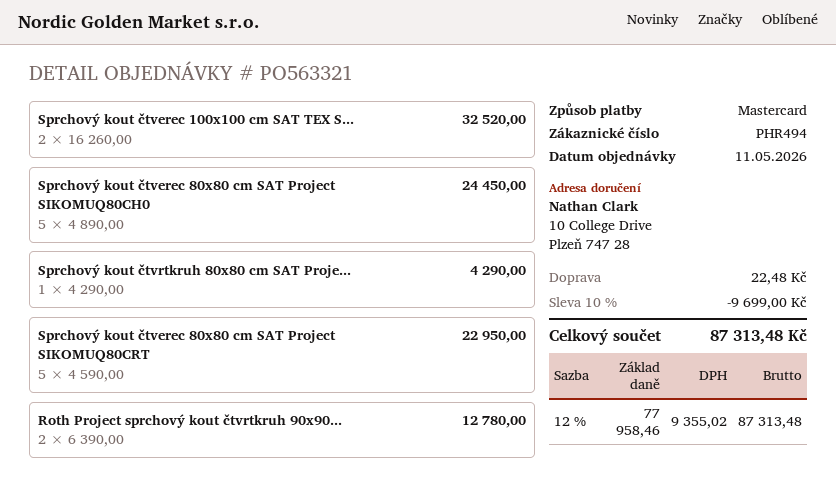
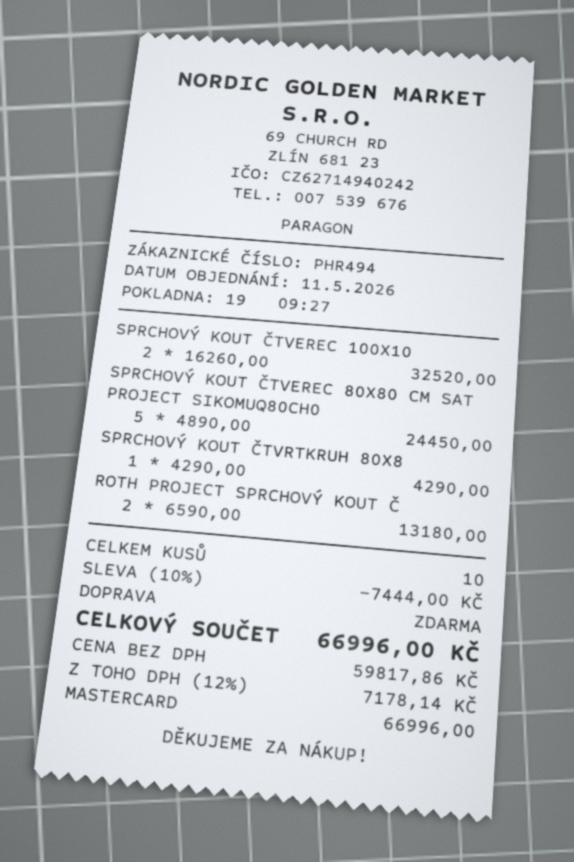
Sprchový kout čtverec 80x80 cm SAT Project SIKOMUQ80CRT: 5 x 4590.00 = 22950.00 -> none
Roth Project sprchový kout čtvrtkruh 90x90...: 2 x 6390.00 = 12780.00 -> 2 x 6590.00 = 13180.00
discount: 10% = 9699.00 -> 10% = 7444.00
shipping: 22.48 -> 0.00
net: 77958.46 -> 59817.86
tax: 12% = 9355.02 -> 12% = 7178.14
total: 87313.48 -> 66996.00

